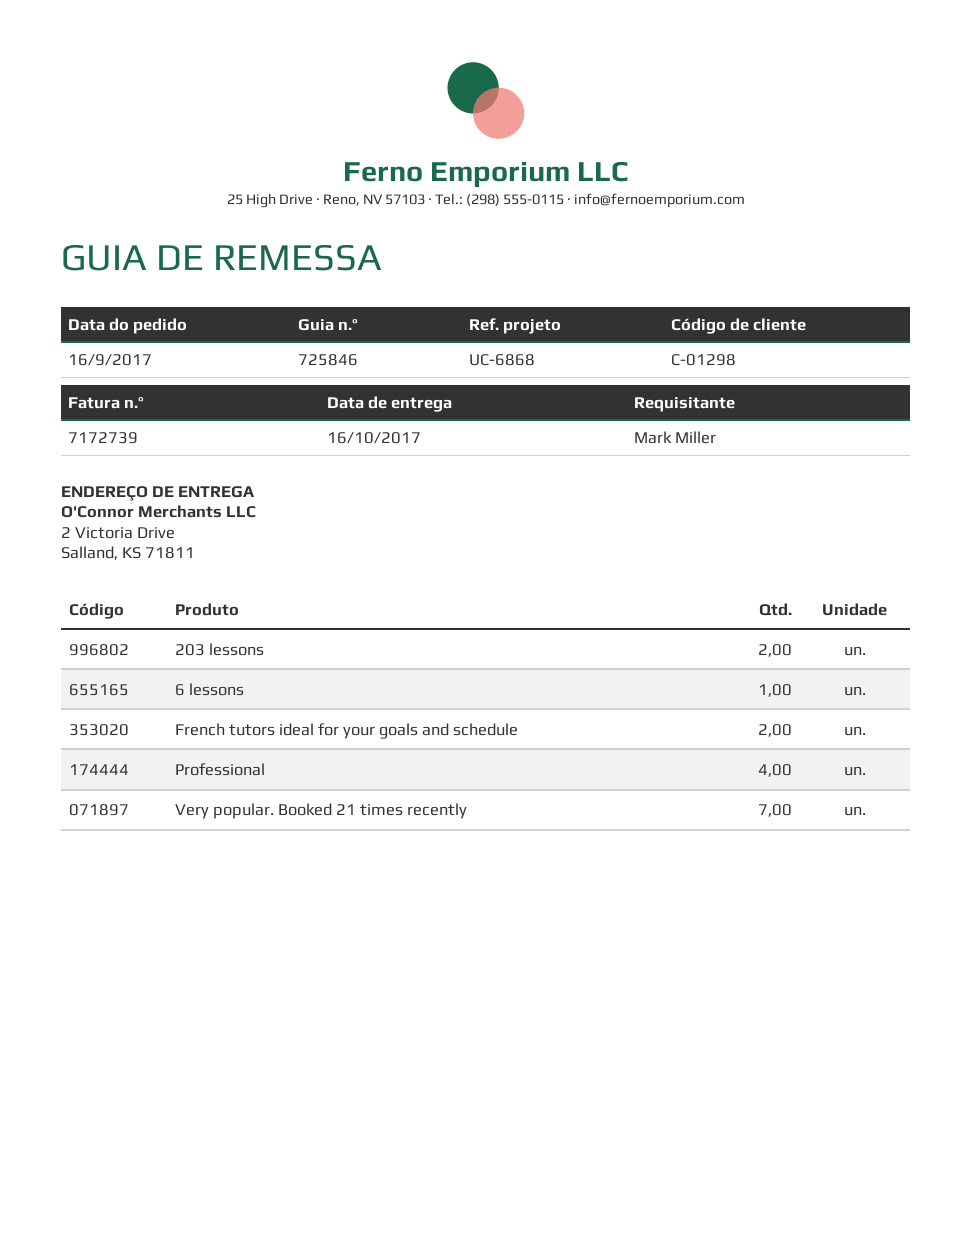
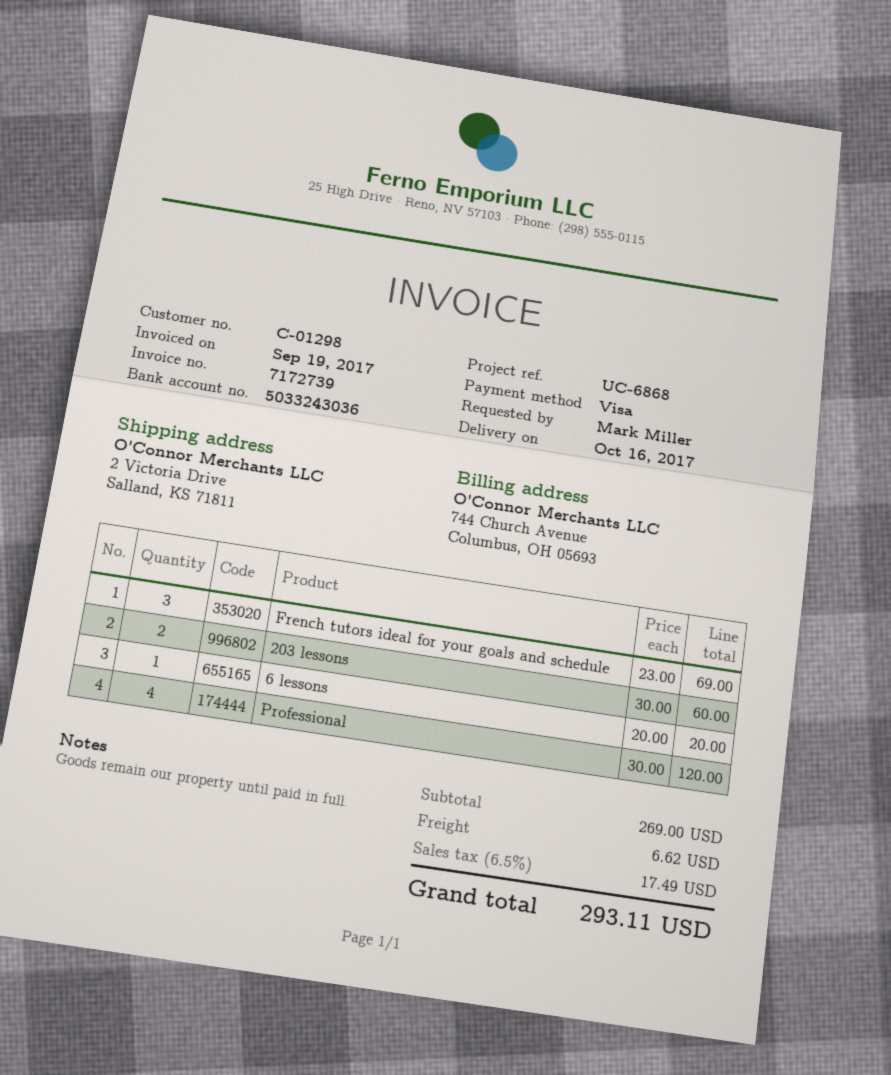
French tutors ideal for your goals and schedule: 2 -> 3
Very popular. Booked 21 times recently: 7 -> none

